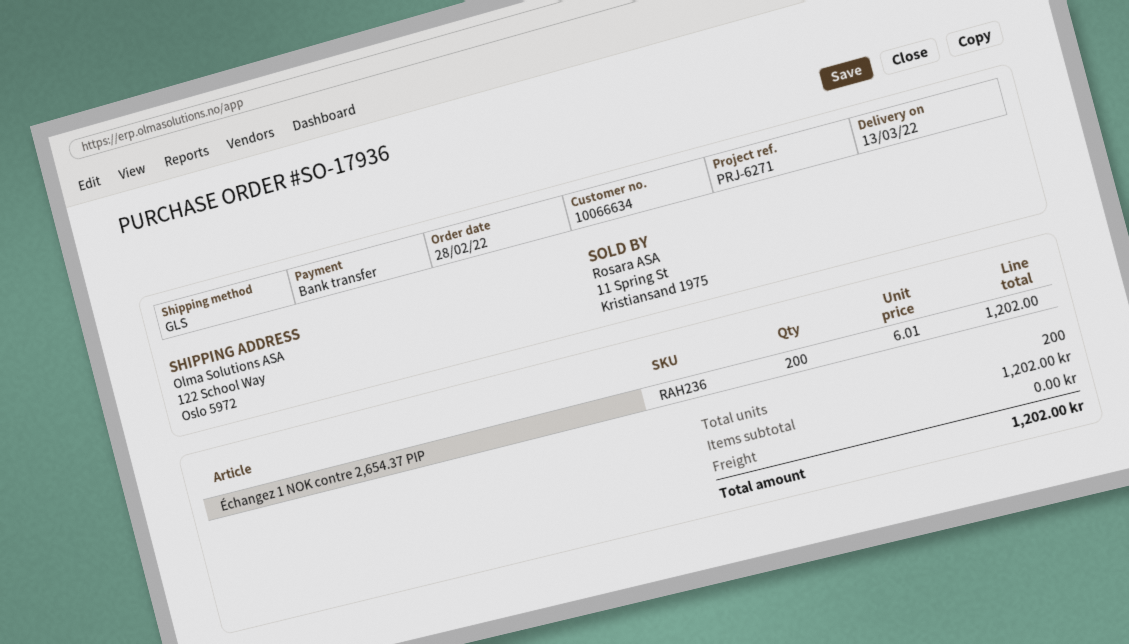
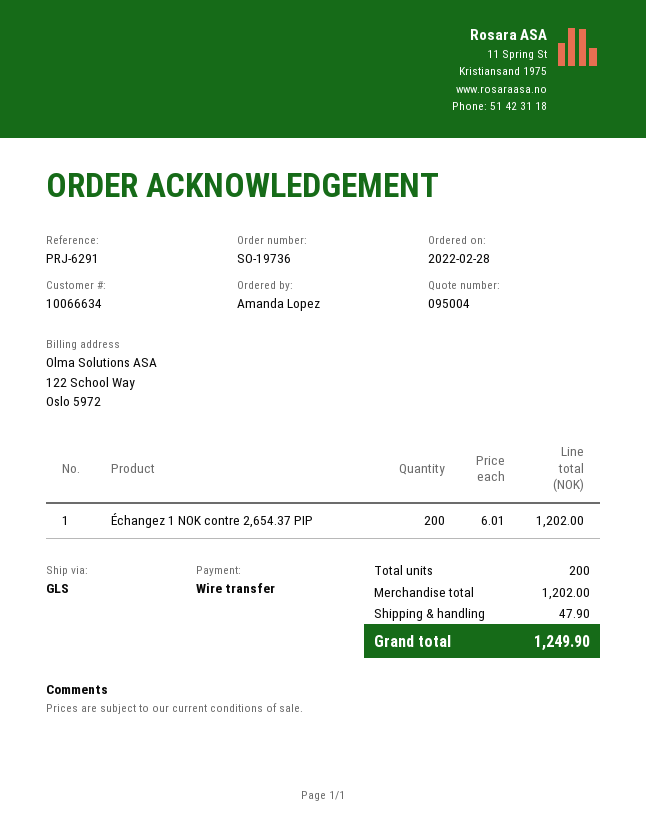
order number: SO-17936 -> SO-19736
reference: PRJ-6271 -> PRJ-6291
shipping: 0.00 -> 47.90
total: 1202.00 -> 1249.90

